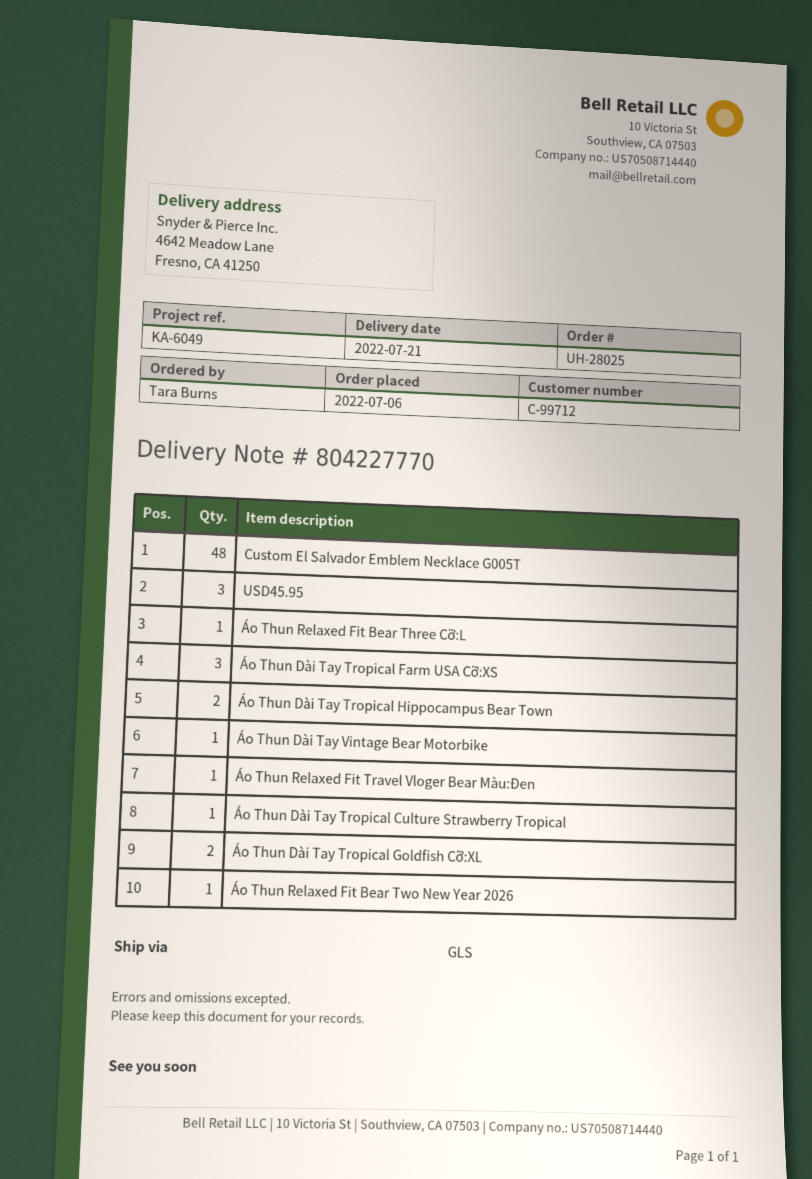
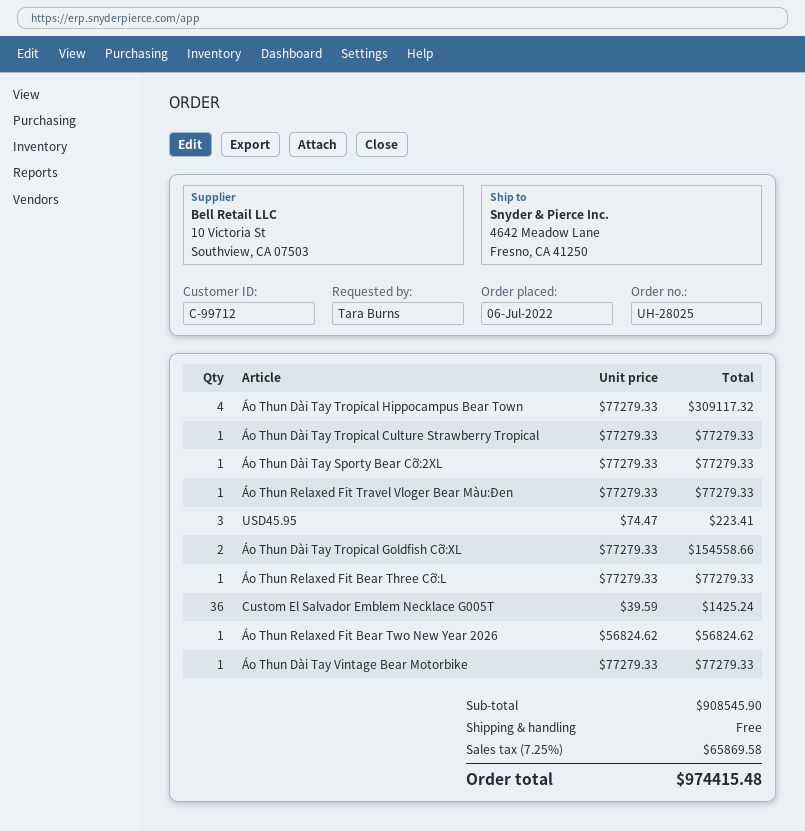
Custom El Salvador Emblem Necklace G005T: 48 -> 36
Áo Thun Dài Tay Tropical Farm USA Cỡ:XS: 3 -> none
Áo Thun Dài Tay Tropical Hippocampus Bear Town: 2 -> 4
Áo Thun Dài Tay Sporty Bear Cỡ:2XL: none -> 1

